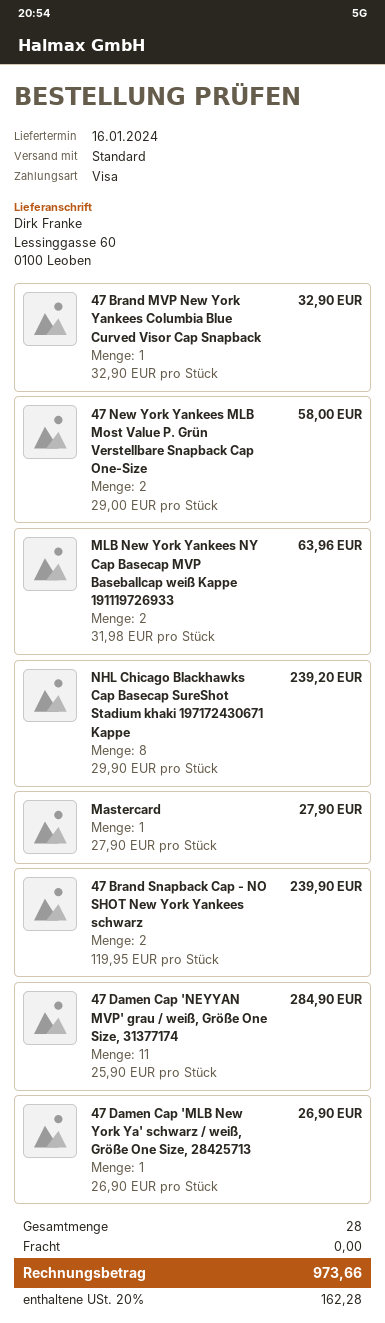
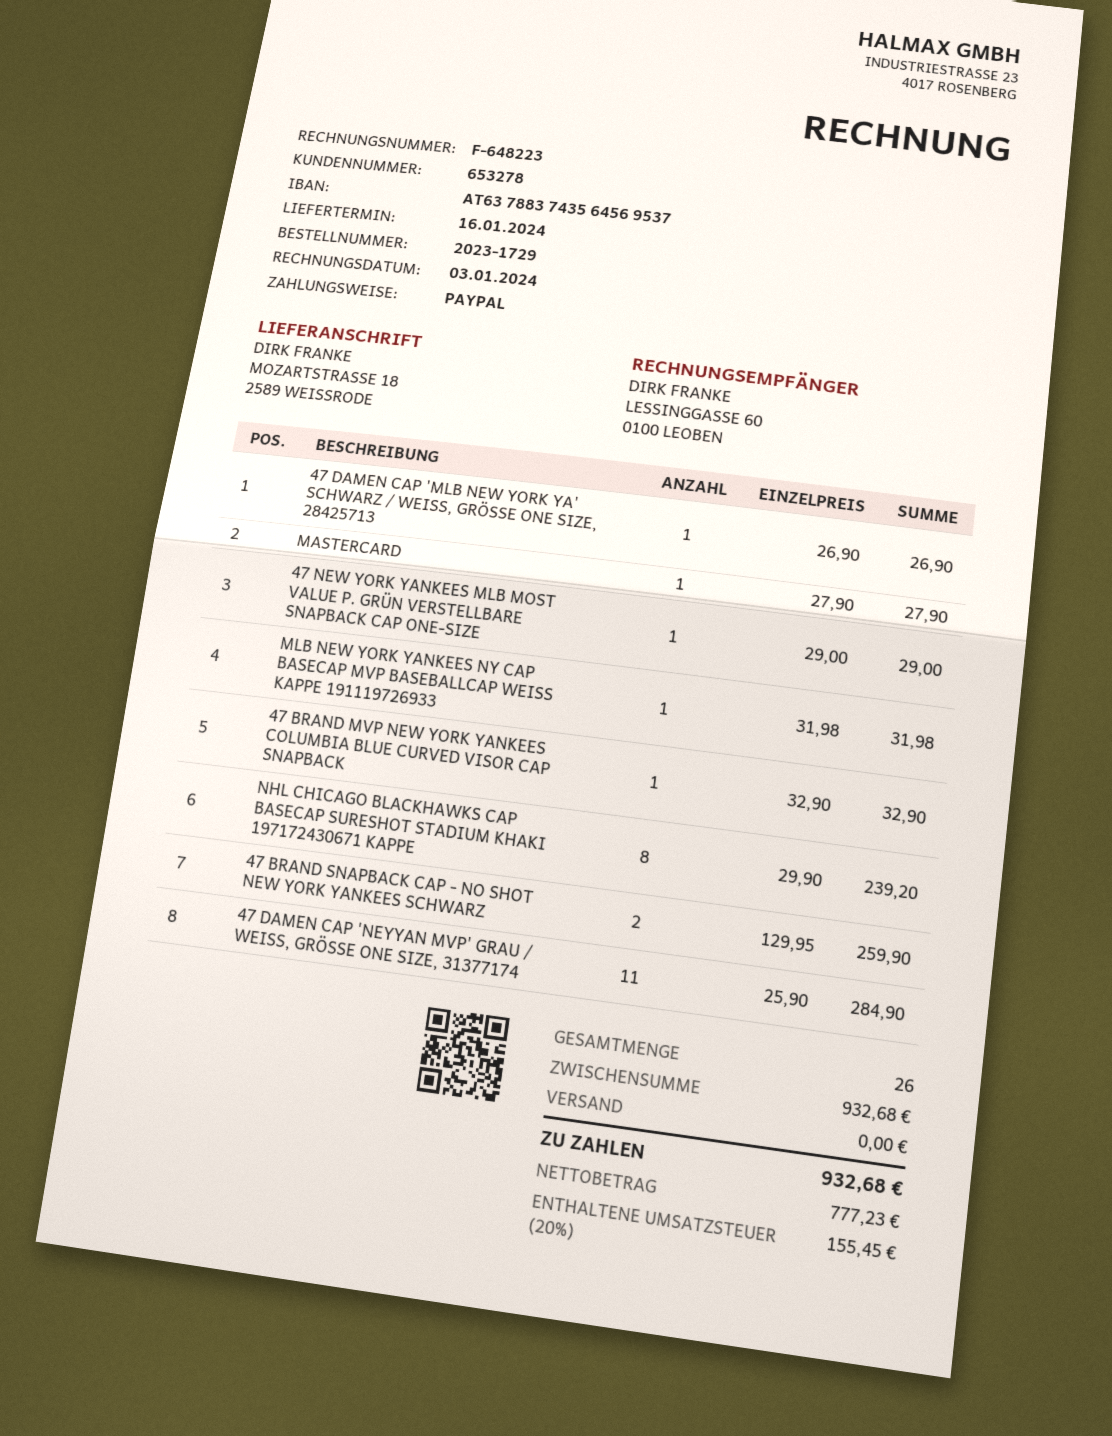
payment method: Visa -> PayPal
ship to: Lessinggasse 60, 0100 Leoben -> MOZARTSTRASSE 18, 2589 WEISSRODE
47 New York Yankees MLB Most Value P. Grün Verstellbare Snapback Cap One-Size: 2 x 29.00 = 58.00 -> 1 x 29.00 = 29.00
MLB New York Yankees NY Cap Basecap MVP Baseballcap weiß Kappe 191119726933: 2 x 31.98 = 63.96 -> 1 x 31.98 = 31.98
47 Brand Snapback Cap - NO SHOT New York Yankees schwarz: 2 x 119.95 = 239.90 -> 2 x 129.95 = 259.90
total quantity: 28 -> 26
tax: 20% = 162.28 -> 20% = 155.45
total: 973.66 -> 932.68

